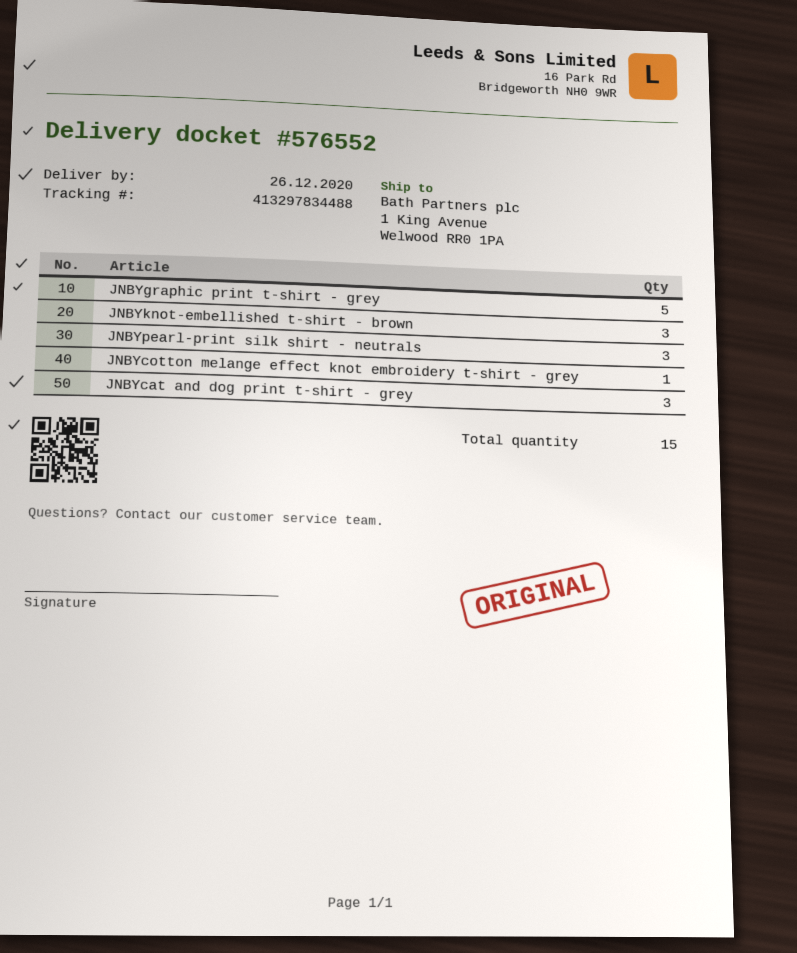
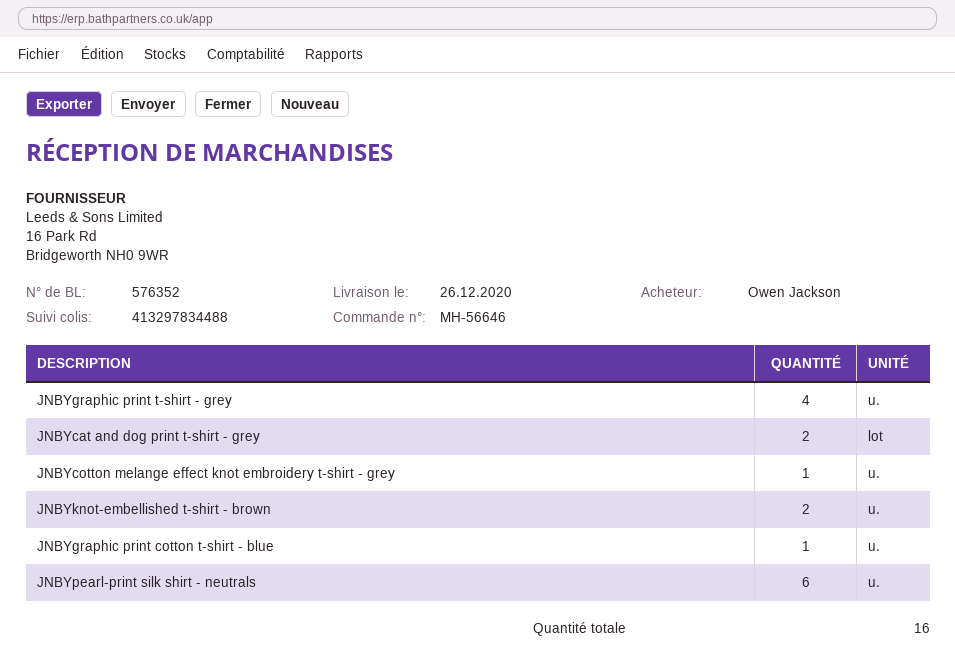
delivery note number: 576552 -> 576352
JNBYgraphic print t-shirt - grey: 5 -> 4
JNBYknot-embellished t-shirt - brown: 3 -> 2
JNBYpearl-print silk shirt - neutrals: 3 -> 6
JNBYcat and dog print t-shirt - grey: 3 -> 2
JNBYgraphic print cotton t-shirt - blue: none -> 1
total quantity: 15 -> 16

